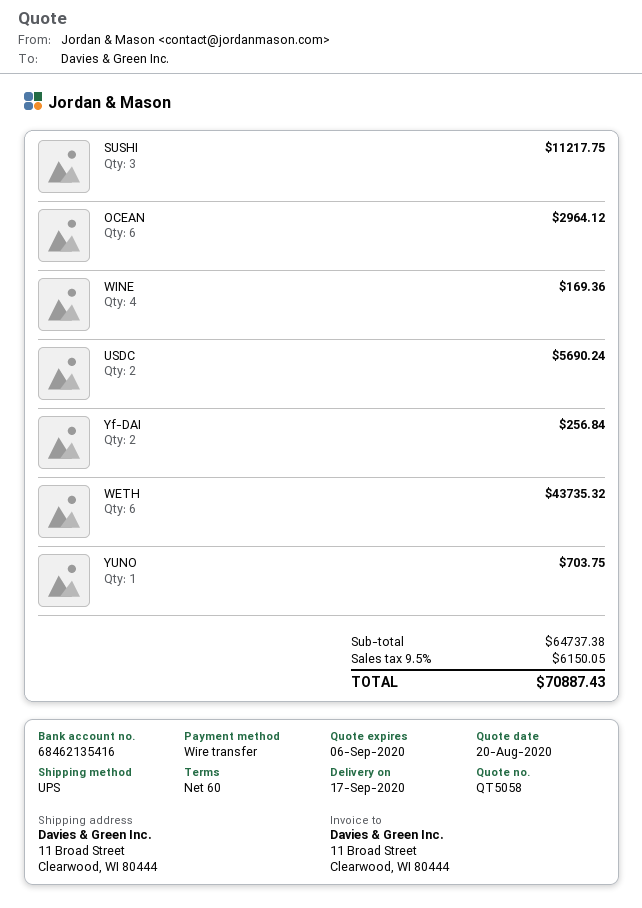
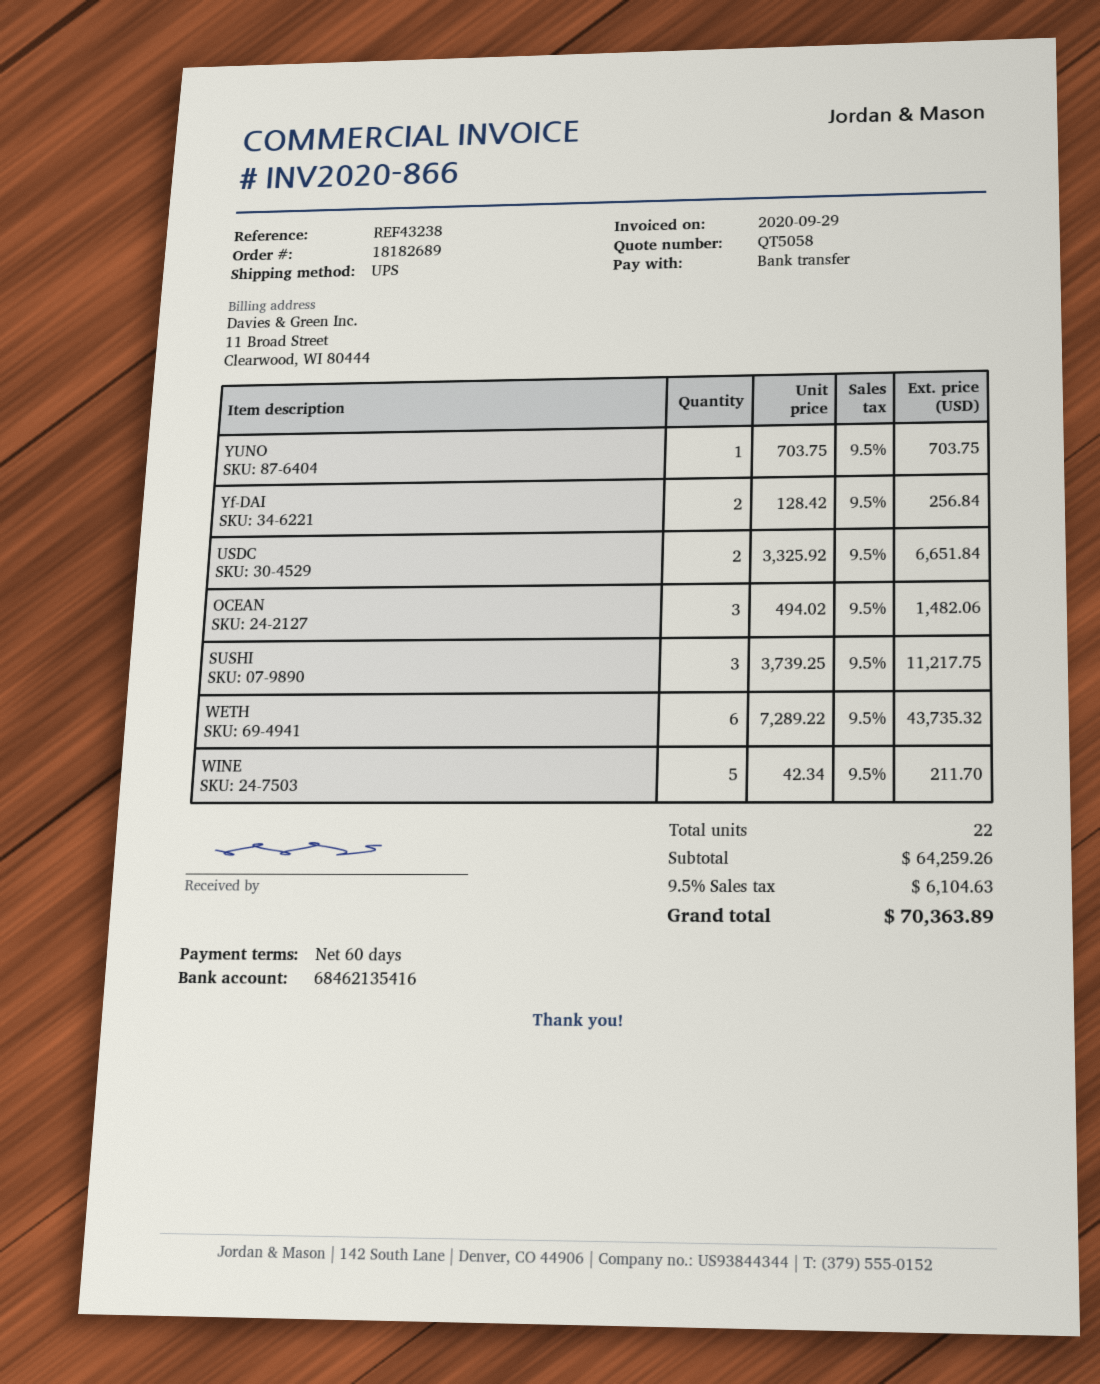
OCEAN: 6 for 2964.12 -> 3 for 1482.06
WINE: 4 for 169.36 -> 5 for 211.70
USDC: 2 for 5690.24 -> 2 for 6651.84
subtotal: 64737.38 -> 64259.26
tax: 9.5% = 6150.05 -> 9.5% = 6104.63
total: 70887.43 -> 70363.89

